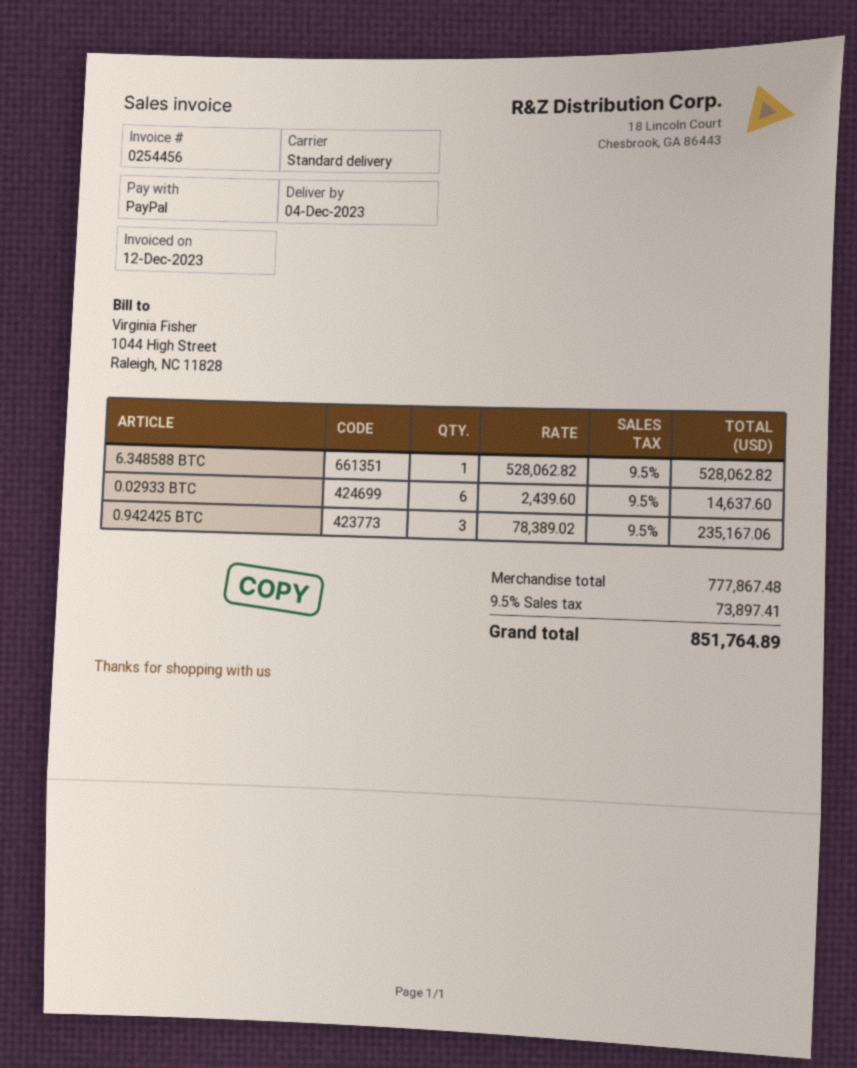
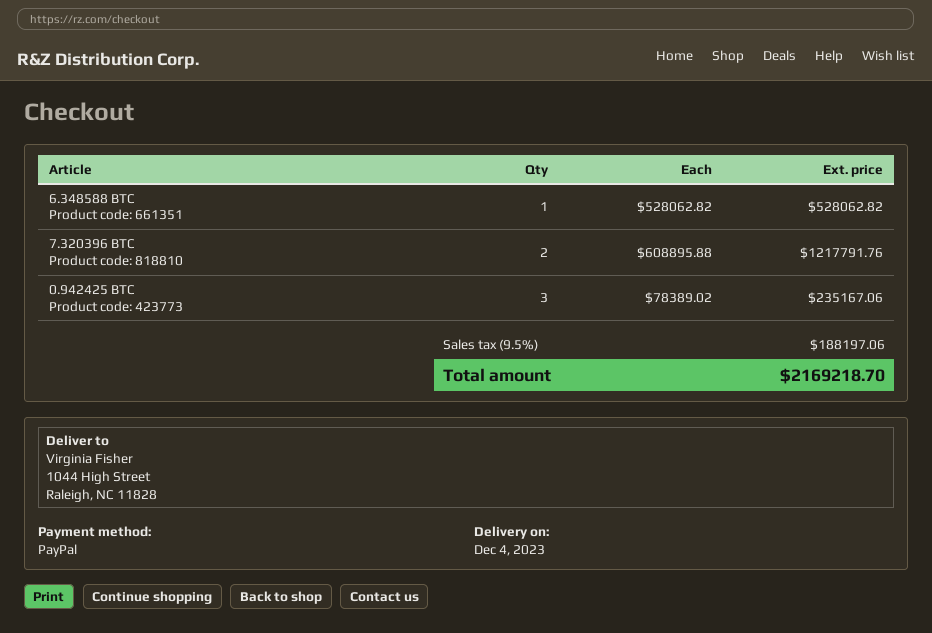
0.02933 BTC: 6 x 2439.60 = 14637.60 -> none
7.320396 BTC: none -> 2 x 608895.88 = 1217791.76
tax: 9.5% = 73897.41 -> 9.5% = 188197.06
total: 851764.89 -> 2169218.70

